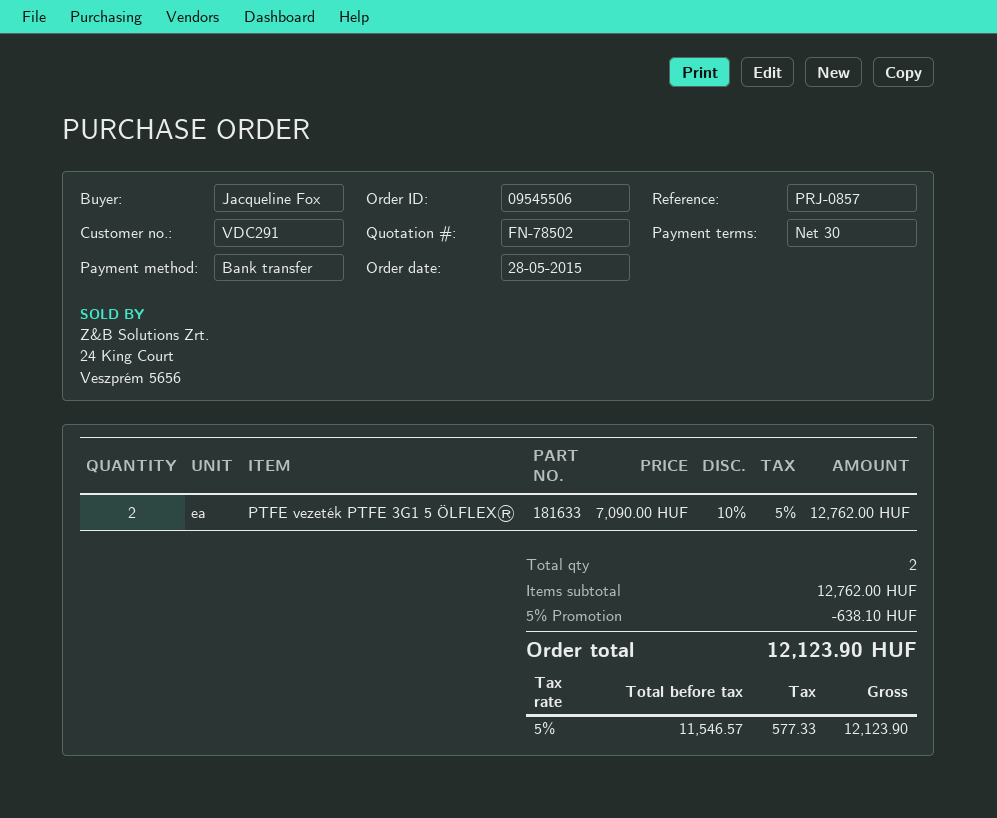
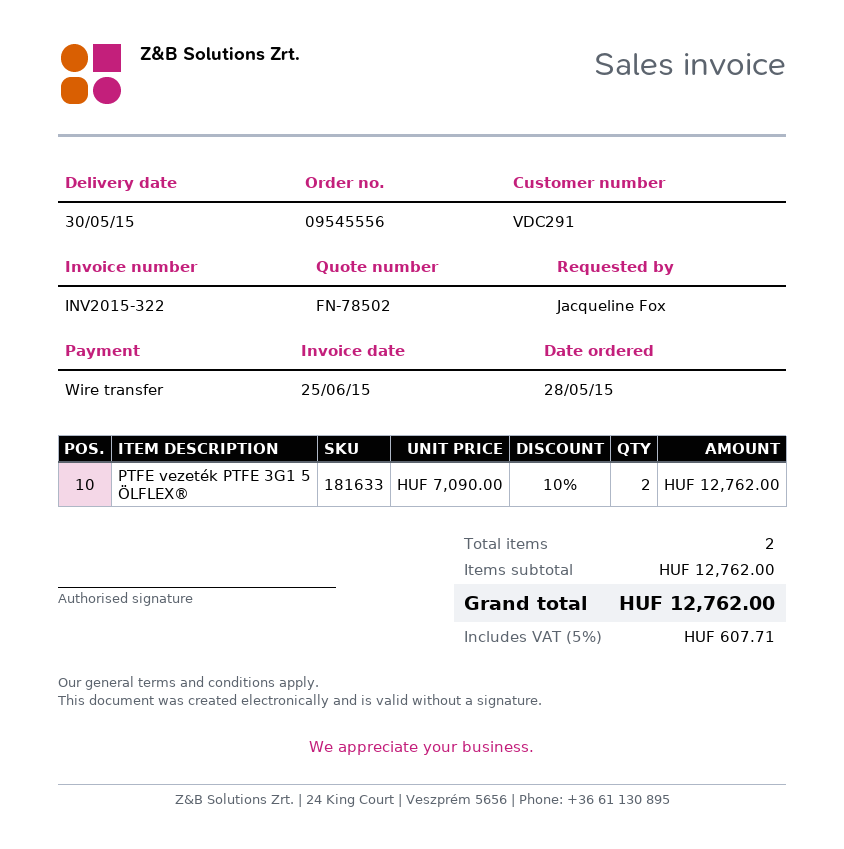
order number: 09545506 -> 09545556
discount: 5% = 638.10 -> none
tax: 5% = 577.33 -> 5% = 607.71
total: 12123.90 -> 12762.00

